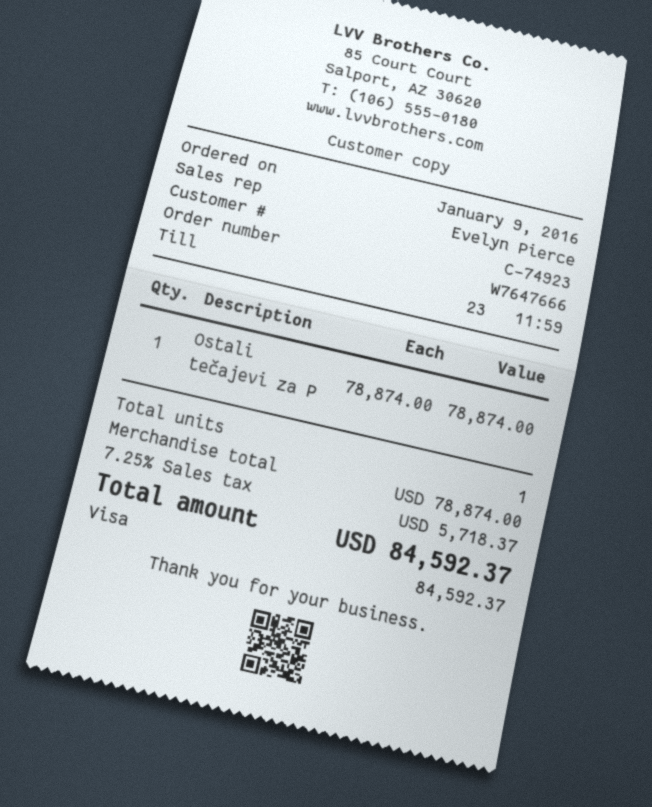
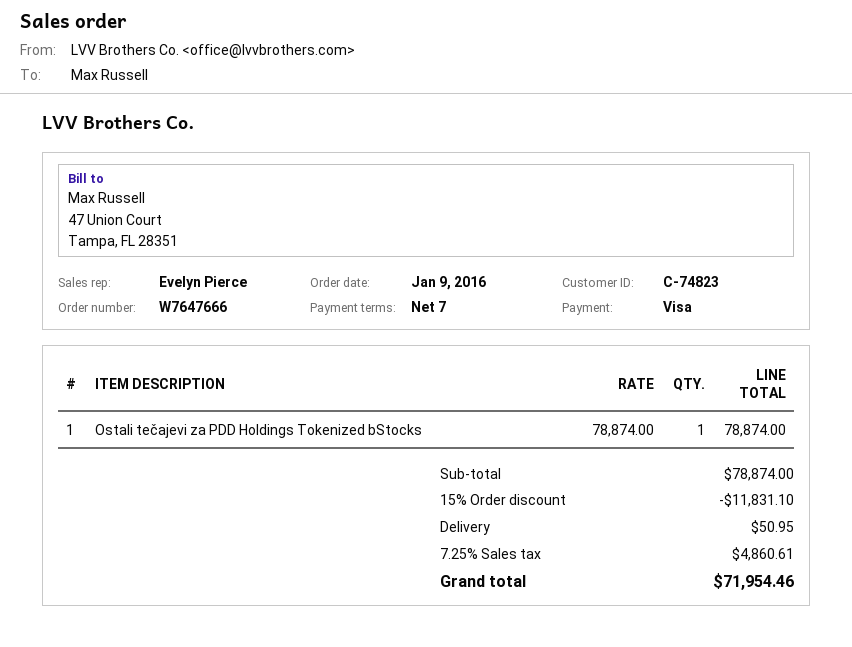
customer number: C-74923 -> C-74823
discount: none -> 15% = 11831.10
shipping: none -> 50.95
tax: 7.25% = 5718.37 -> 7.25% = 4860.61
total: 84592.37 -> 71954.46

